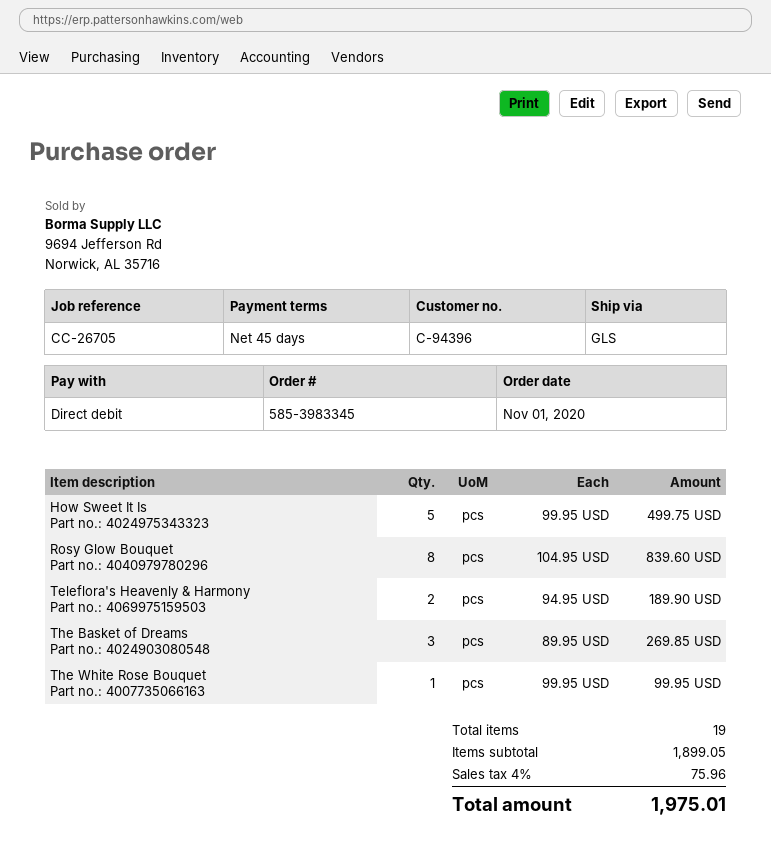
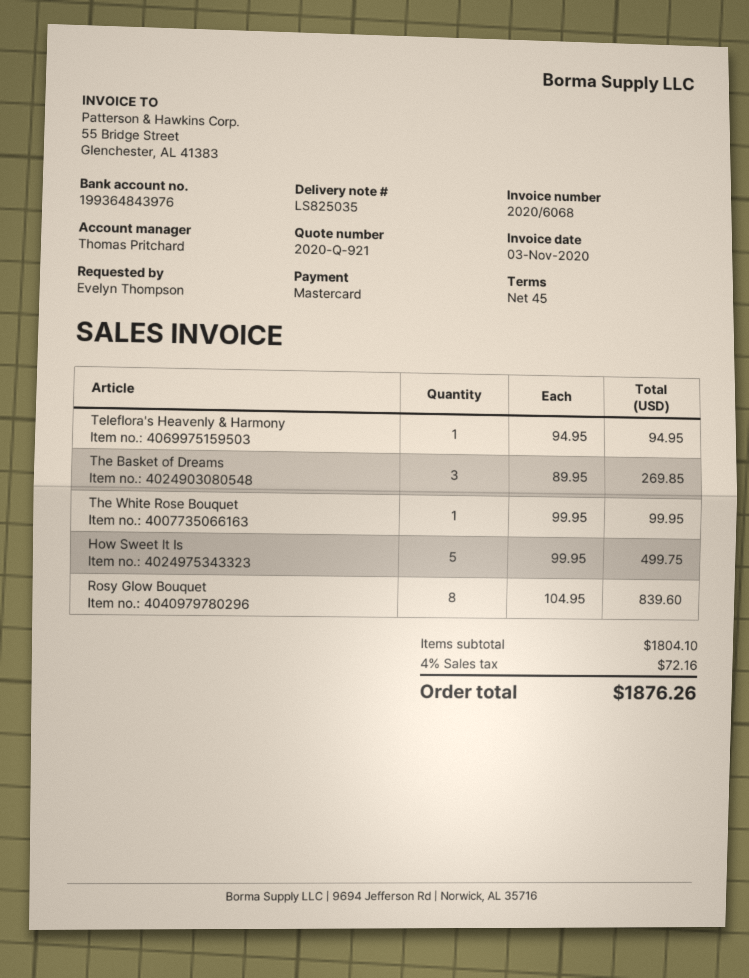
payment method: direct debit -> Mastercard
Teleflora's Heavenly & Harmony: 2 x 94.95 = 189.90 -> 1 x 94.95 = 94.95
subtotal: 1899.05 -> 1804.10
tax: 4% = 75.96 -> 4% = 72.16
total: 1975.01 -> 1876.26

